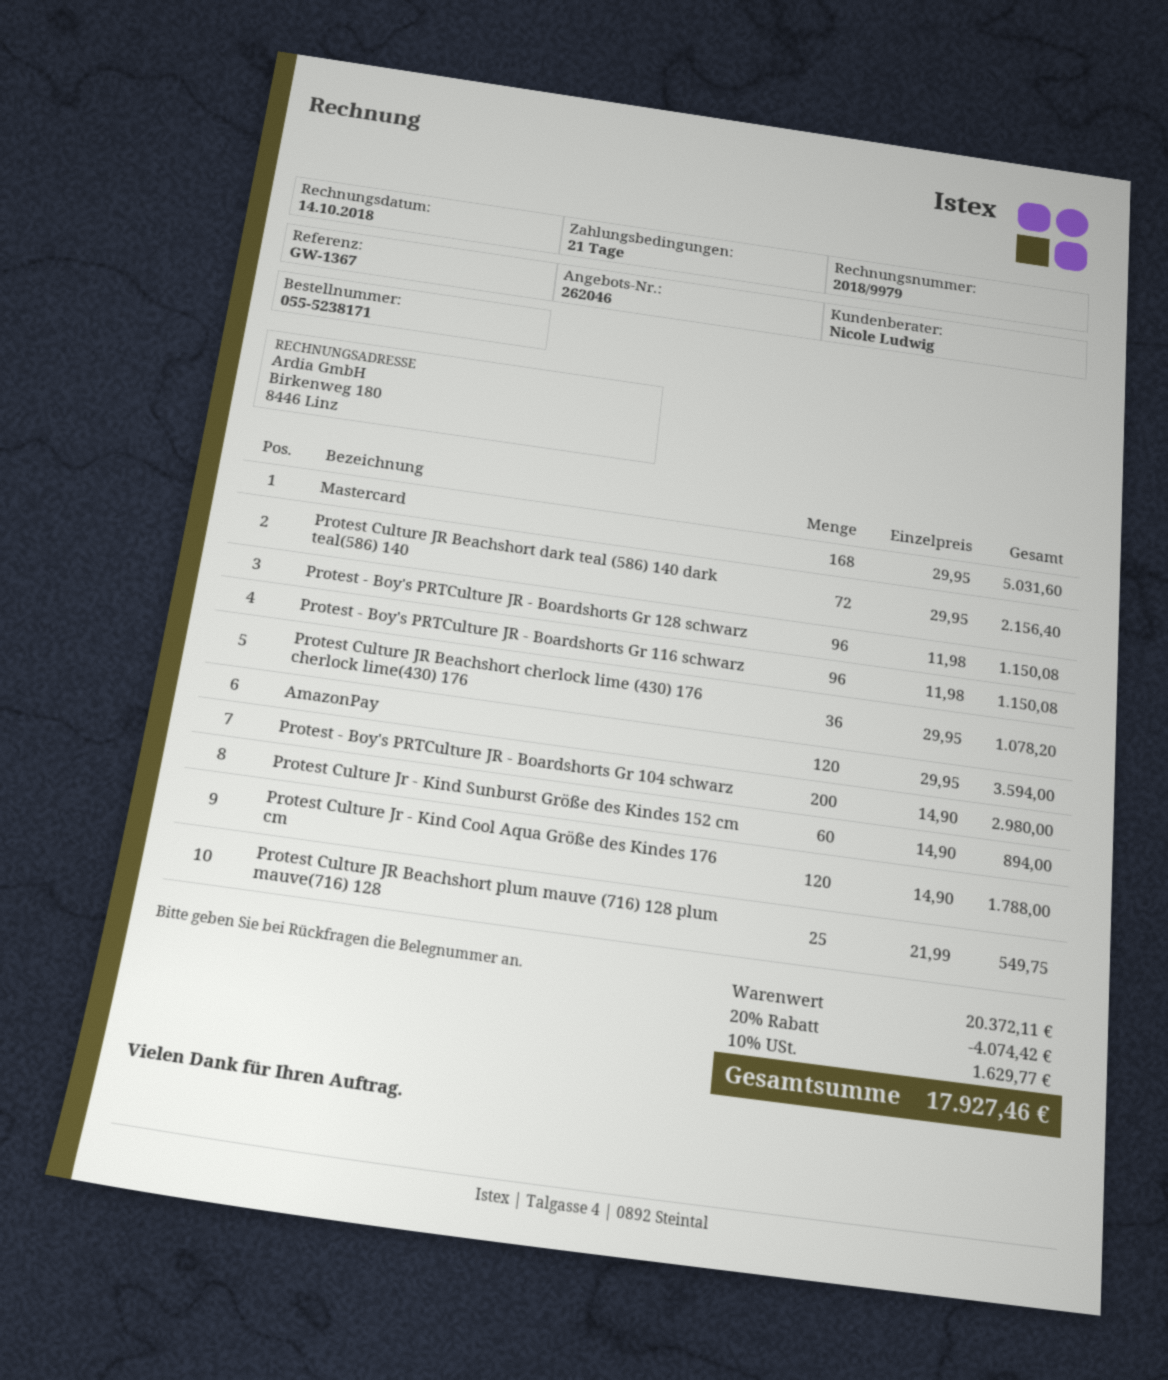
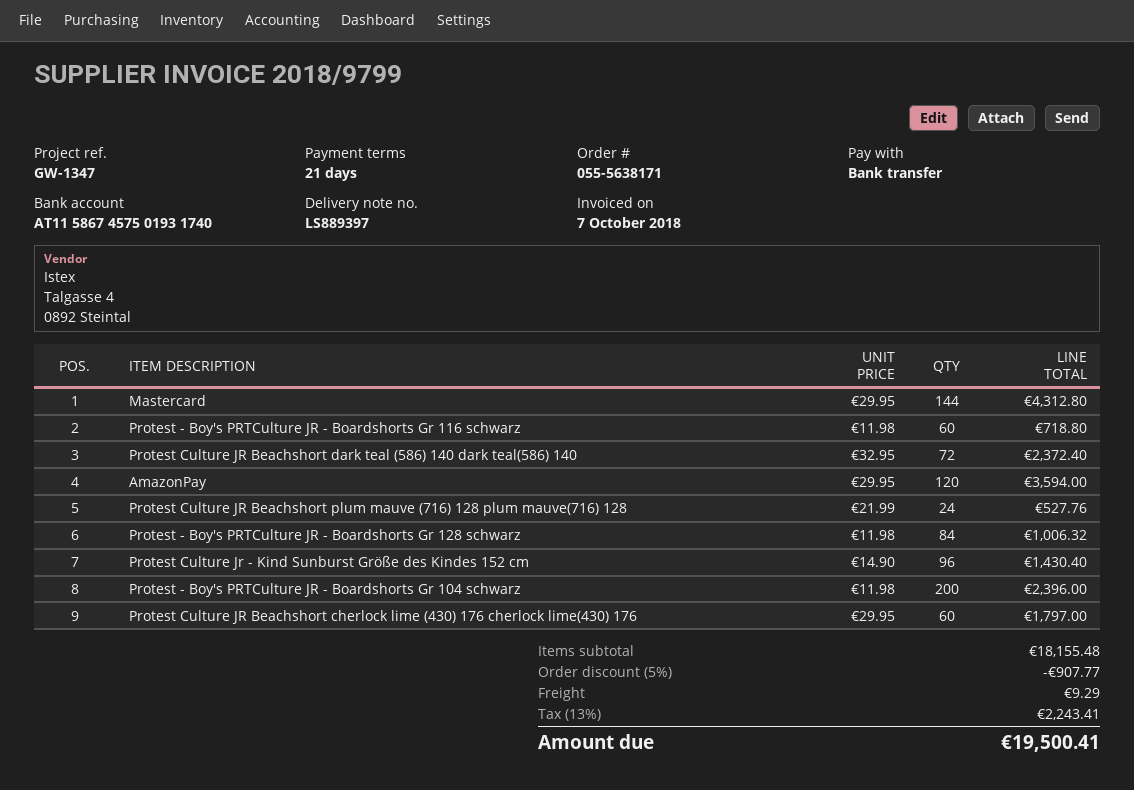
order number: 055-5238171 -> 055-5638171
invoice number: 2018/9979 -> 2018/9799
invoice date: 2018-10-14 -> 2018-10-07
reference: GW-1367 -> GW-1347
Mastercard: 168 x 29.95 = 5031.60 -> 144 x 29.95 = 4312.80
Protest Culture JR Beachshort dark teal (586) 140 dark teal(586) 140: 72 x 29.95 = 2156.40 -> 72 x 32.95 = 2372.40
Protest - Boy's PRTCulture JR - Boardshorts Gr 128 schwarz: 96 x 11.98 = 1150.08 -> 84 x 11.98 = 1006.32
Protest - Boy's PRTCulture JR - Boardshorts Gr 116 schwarz: 96 x 11.98 = 1150.08 -> 60 x 11.98 = 718.80
Protest Culture JR Beachshort cherlock lime (430) 176 cherlock lime(430) 176: 36 x 29.95 = 1078.20 -> 60 x 29.95 = 1797.00
Protest - Boy's PRTCulture JR - Boardshorts Gr 104 schwarz: 200 x 14.90 = 2980.00 -> 200 x 11.98 = 2396.00
Protest Culture Jr - Kind Sunburst Größe des Kindes 152 cm: 60 x 14.90 = 894.00 -> 96 x 14.90 = 1430.40
Protest Culture Jr - Kind Cool Aqua Größe des Kindes 176 cm: 120 x 14.90 = 1788.00 -> none
Protest Culture JR Beachshort plum mauve (716) 128 plum mauve(716) 128: 25 x 21.99 = 549.75 -> 24 x 21.99 = 527.76
subtotal: 20372.11 -> 18155.48
discount: 20% = 4074.42 -> 5% = 907.77
shipping: none -> 9.29
tax: 10% = 1629.77 -> 13% = 2243.41
total: 17927.46 -> 19500.41

